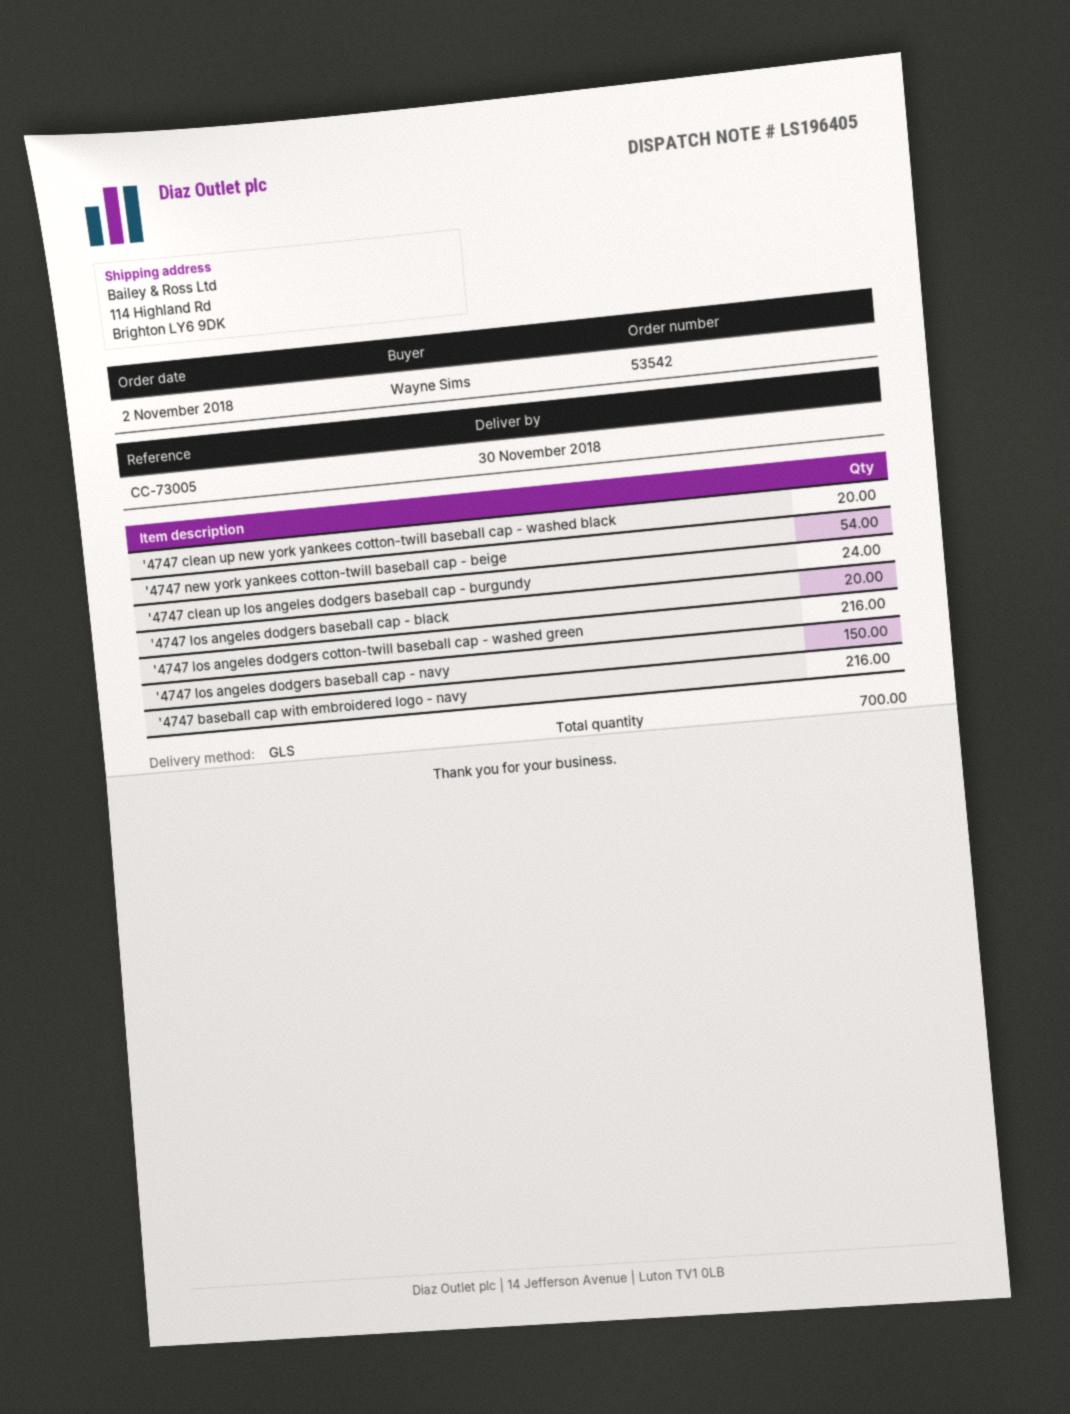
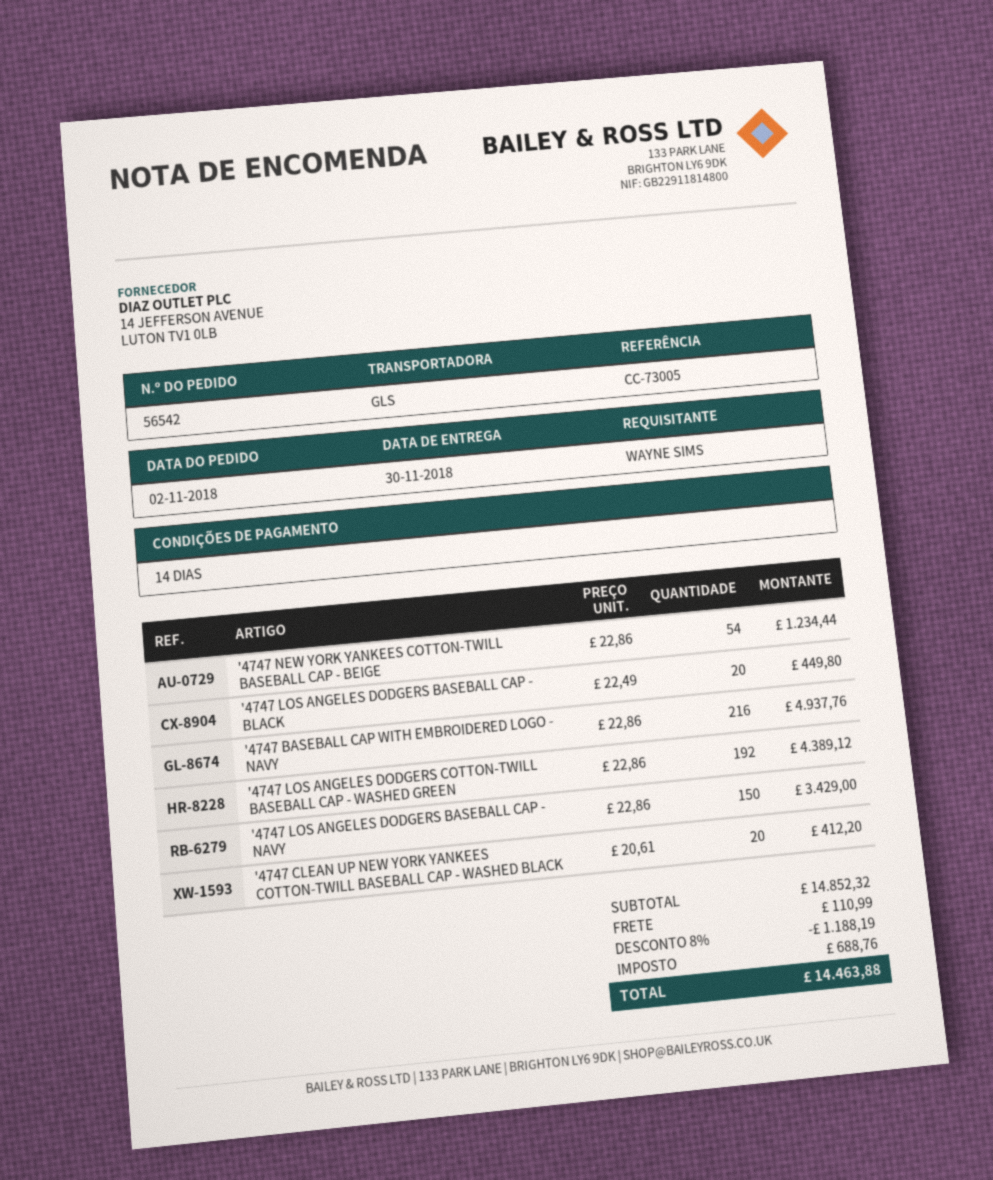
order number: 53542 -> 56542
'4747 clean up los angeles dodgers baseball cap - burgundy: 24 -> none
'4747 los angeles dodgers cotton-twill baseball cap - washed green: 216 -> 192

